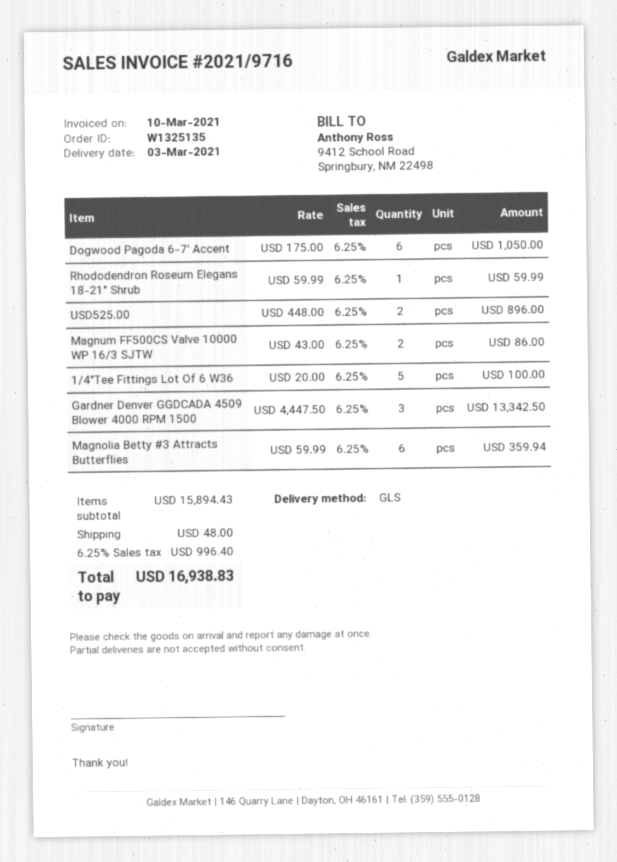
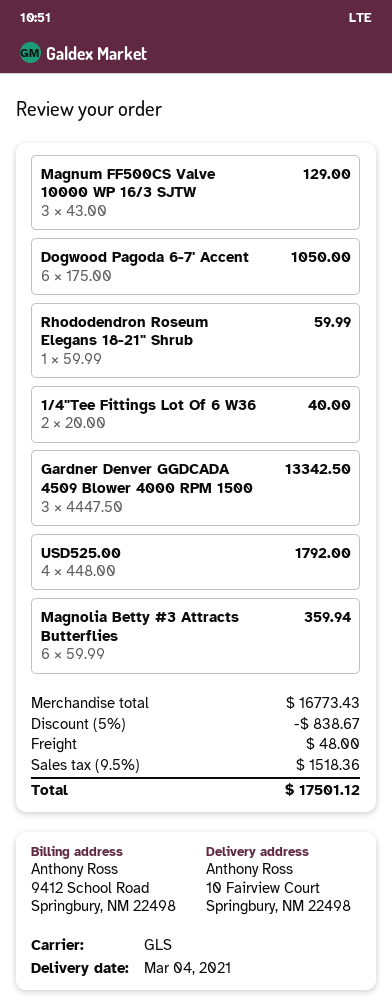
delivery date: 2021-03-03 -> 2021-03-04
USD525.00: 2 x 448.00 = 896.00 -> 4 x 448.00 = 1792.00
Magnum FF500CS Valve 10000 WP 16/3 SJTW: 2 x 43.00 = 86.00 -> 3 x 43.00 = 129.00
1/4"Tee Fittings Lot Of 6 W36: 5 x 20.00 = 100.00 -> 2 x 20.00 = 40.00
subtotal: 15894.43 -> 16773.43
discount: none -> 5% = 838.67
tax: 6.25% = 996.40 -> 9.5% = 1518.36
total: 16938.83 -> 17501.12

